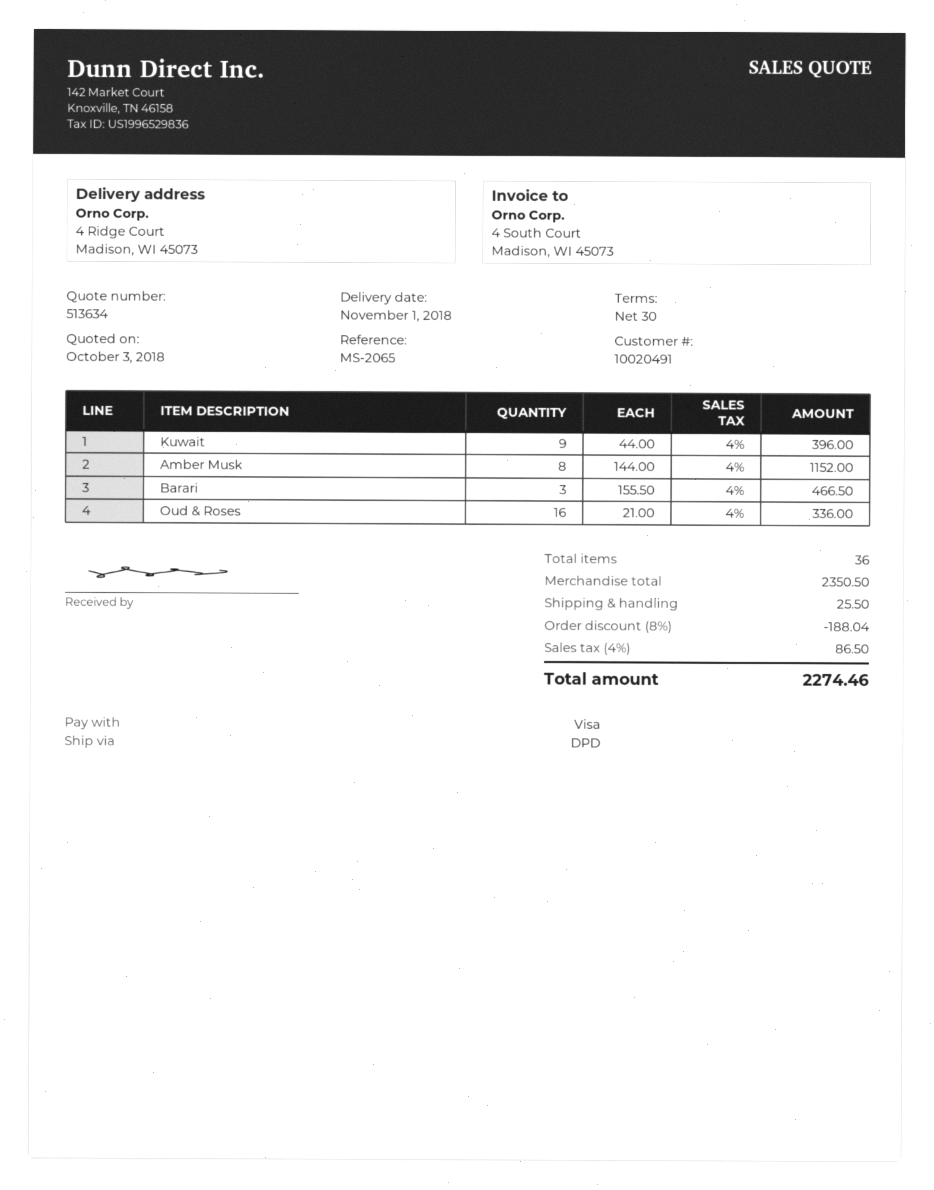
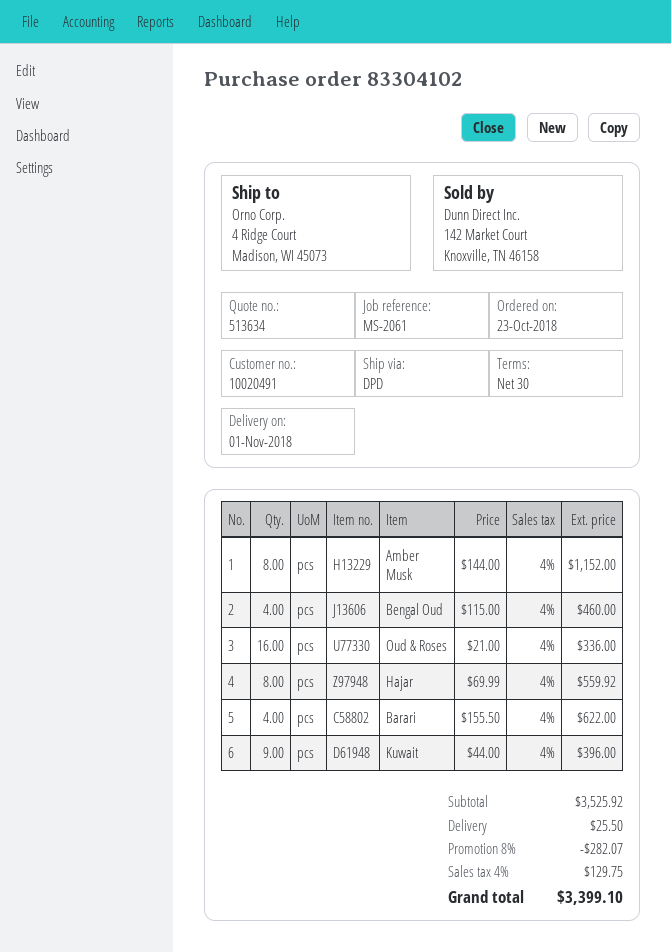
reference: MS-2065 -> MS-2061
Barari: 3 x 155.50 = 466.50 -> 4 x 155.50 = 622.00
Bengal Oud: none -> 4 x 115.00 = 460.00
Hajar: none -> 8 x 69.99 = 559.92
subtotal: 2350.50 -> 3525.92
discount: 8% = 188.04 -> 8% = 282.07
tax: 4% = 86.50 -> 4% = 129.75
total: 2274.46 -> 3399.10

